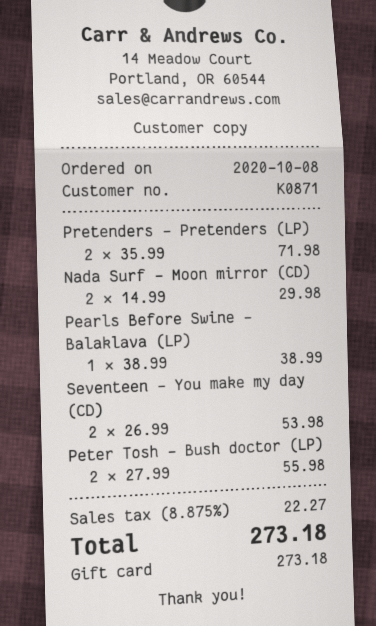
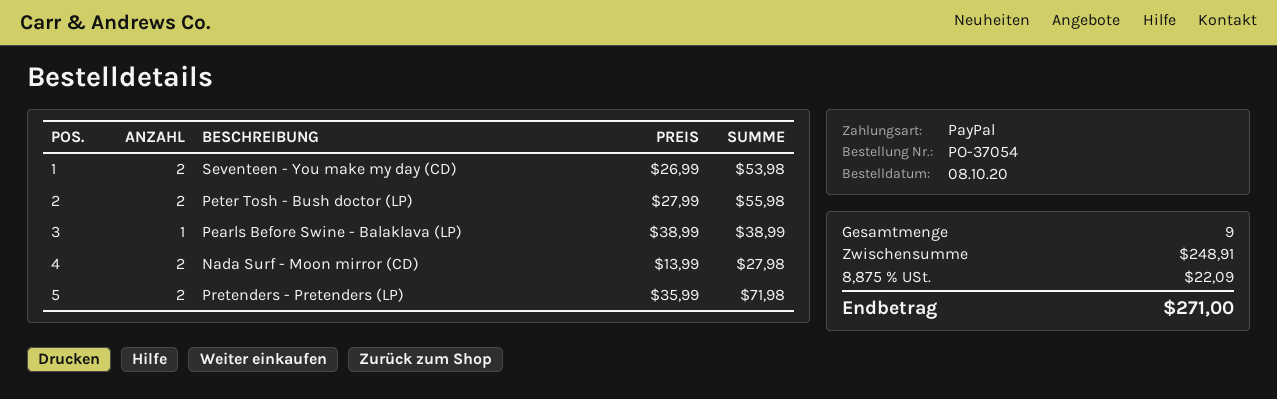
payment method: gift card -> PayPal
Nada Surf - Moon mirror (CD): 2 x 14.99 = 29.98 -> 2 x 13.99 = 27.98
tax: 8.875% = 22.27 -> 8.875% = 22.09
total: 273.18 -> 271.00

